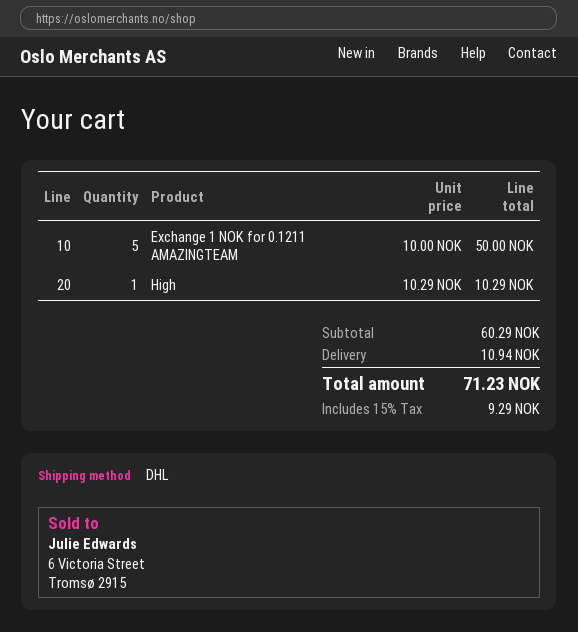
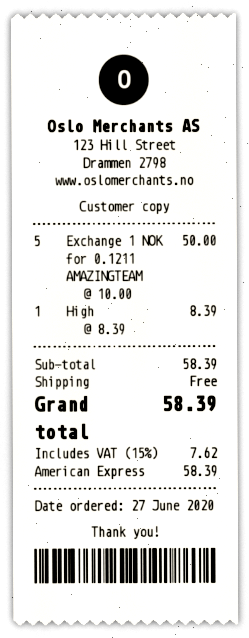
High: 1 x 10.29 = 10.29 -> 1 x 8.39 = 8.39
subtotal: 60.29 -> 58.39
shipping: 10.94 -> 0.00
tax: 15% = 9.29 -> 15% = 7.62
total: 71.23 -> 58.39

